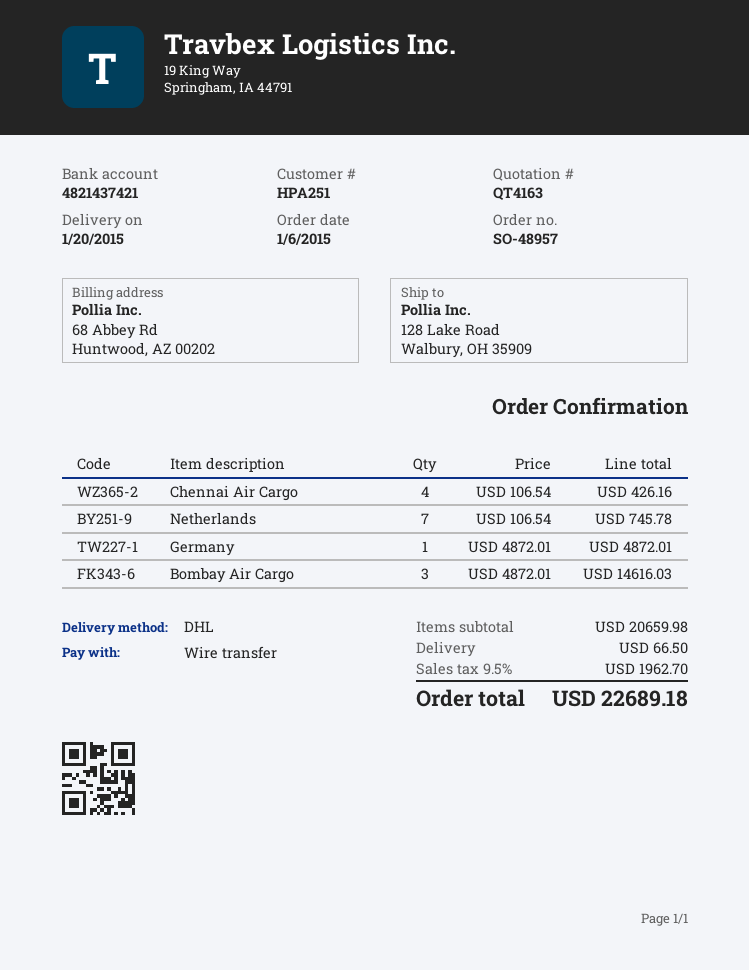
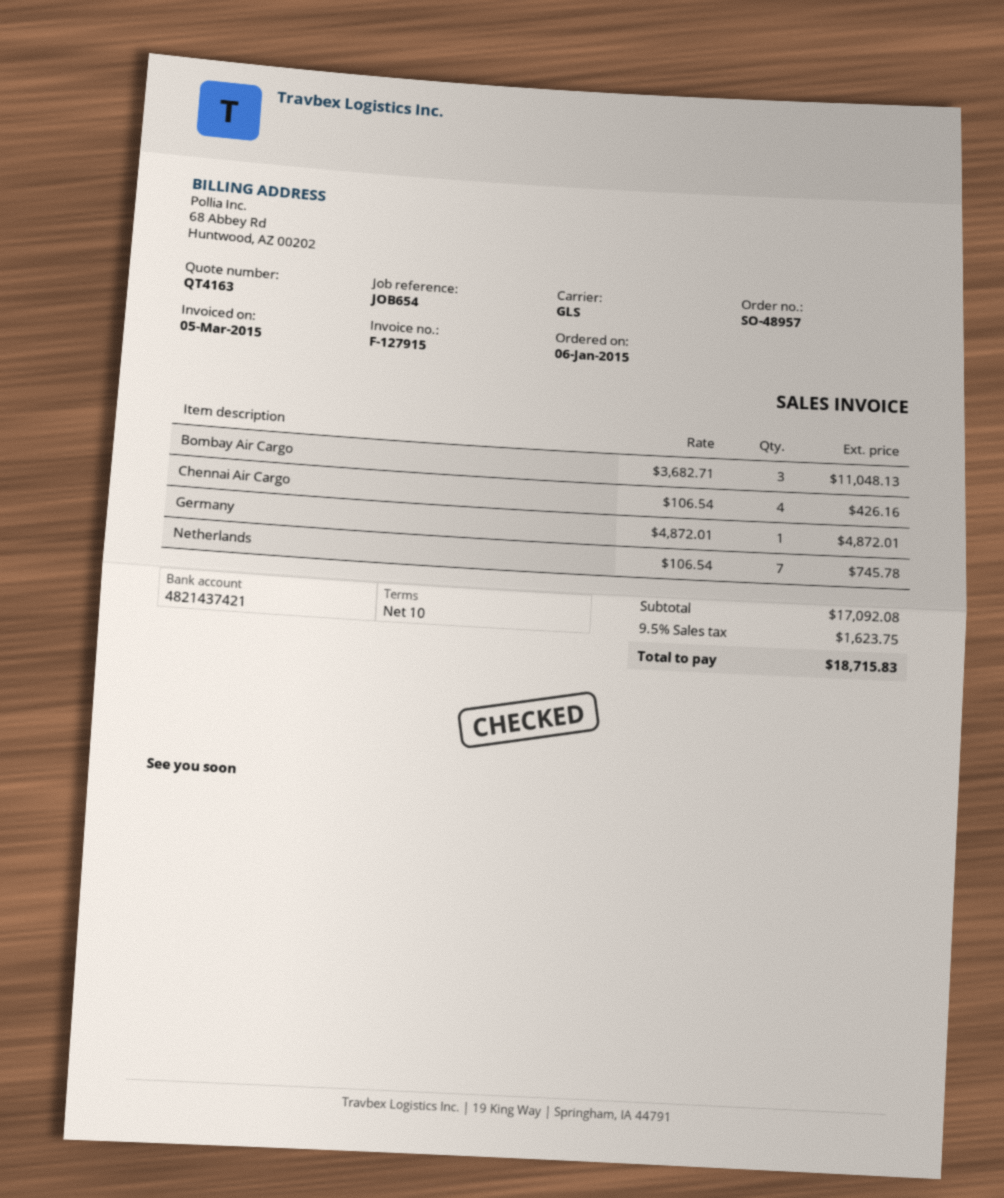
shipping method: DHL -> GLS
Bombay Air Cargo: 3 x 4872.01 = 14616.03 -> 3 x 3682.71 = 11048.13
subtotal: 20659.98 -> 17092.08
shipping: 66.50 -> none
tax: 9.5% = 1962.70 -> 9.5% = 1623.75
total: 22689.18 -> 18715.83

